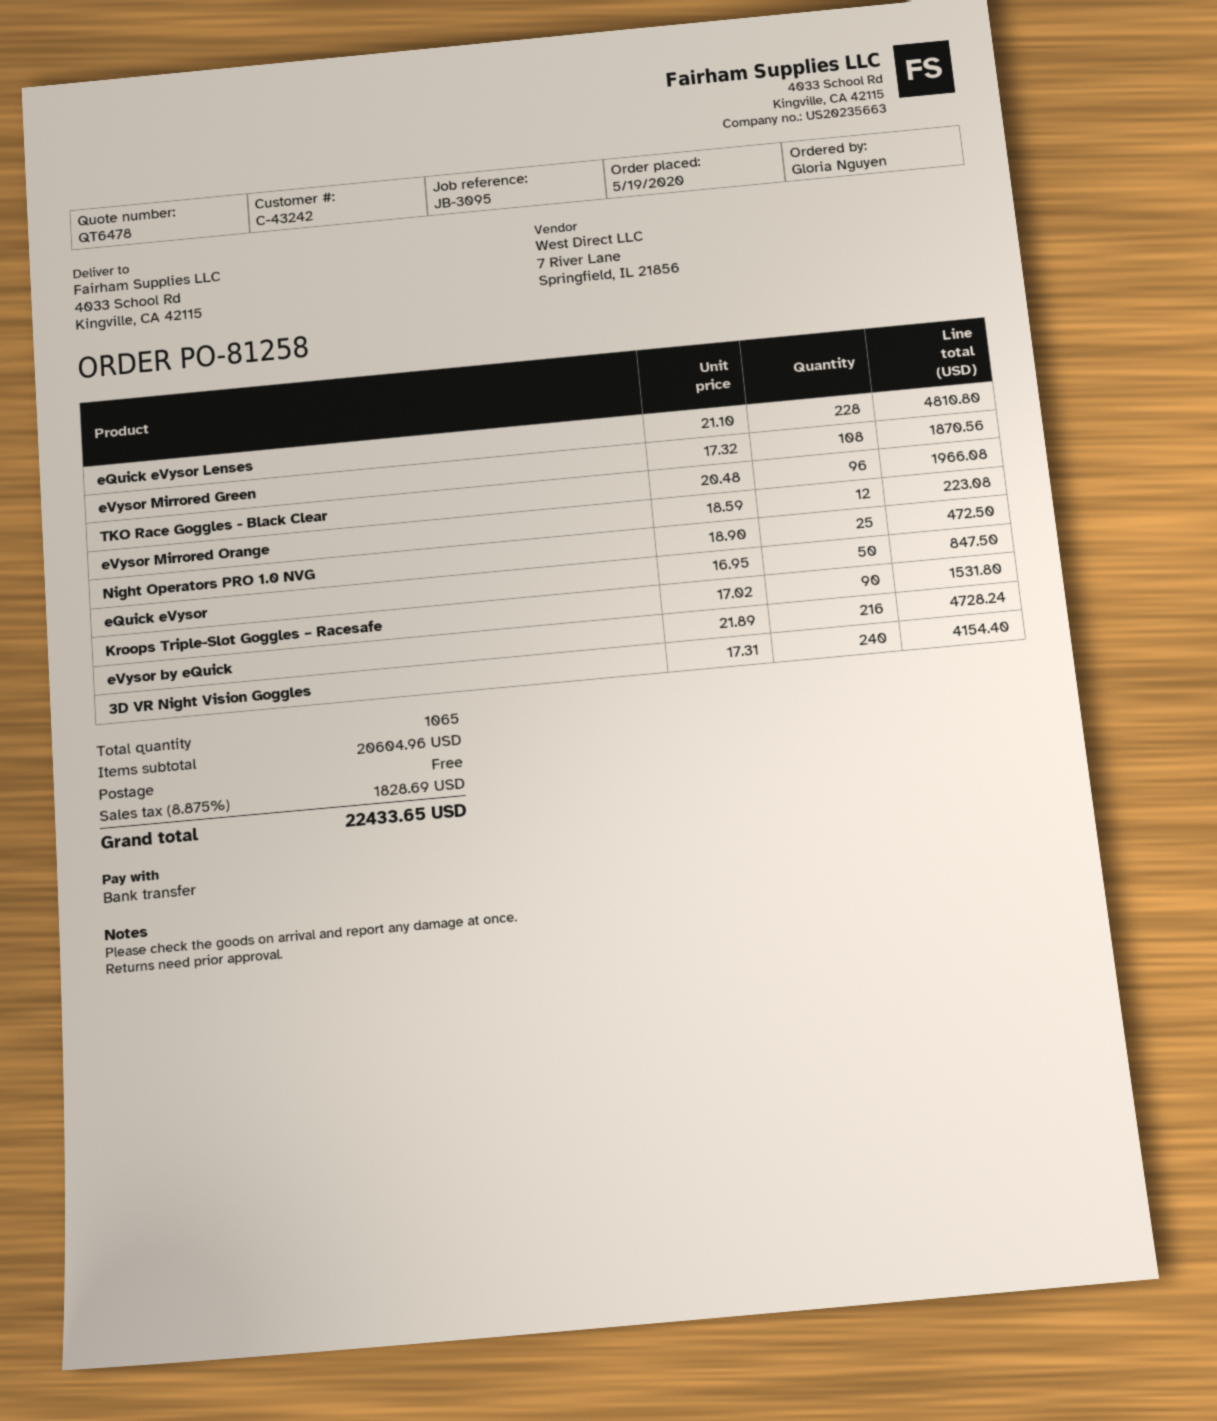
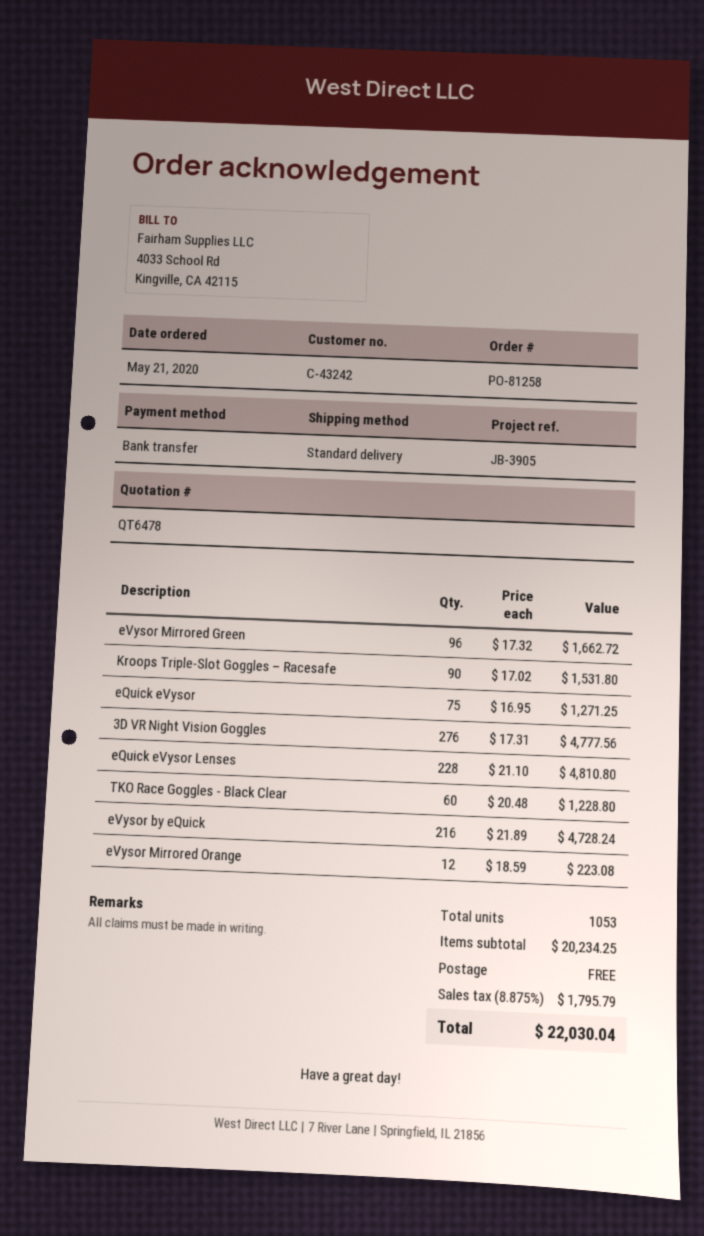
order date: 2020-05-19 -> 2020-05-21
reference: JB-3095 -> JB-3905
eVysor Mirrored Green: 108 x 17.32 = 1870.56 -> 96 x 17.32 = 1662.72
TKO Race Goggles - Black Clear: 96 x 20.48 = 1966.08 -> 60 x 20.48 = 1228.80
Night Operators PRO 1.0 NVG: 25 x 18.90 = 472.50 -> none
eQuick eVysor: 50 x 16.95 = 847.50 -> 75 x 16.95 = 1271.25
3D VR Night Vision Goggles: 240 x 17.31 = 4154.40 -> 276 x 17.31 = 4777.56
total quantity: 1065 -> 1053
subtotal: 20604.96 -> 20234.25
tax: 8.875% = 1828.69 -> 8.875% = 1795.79
total: 22433.65 -> 22030.04

